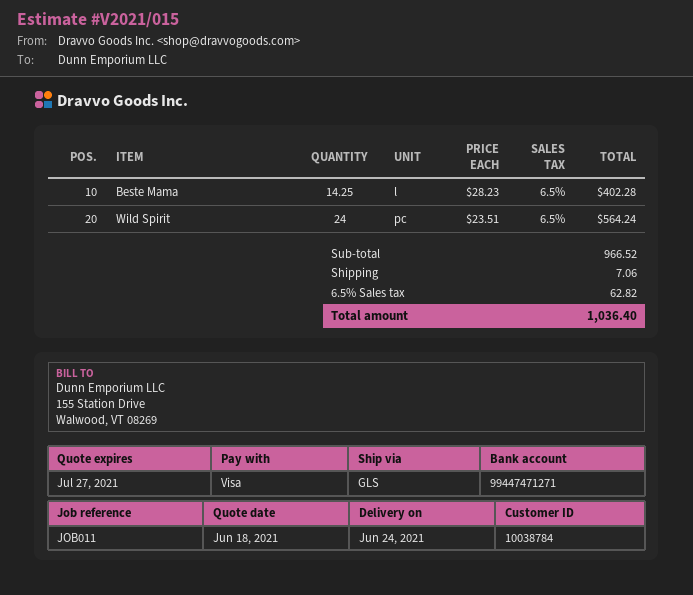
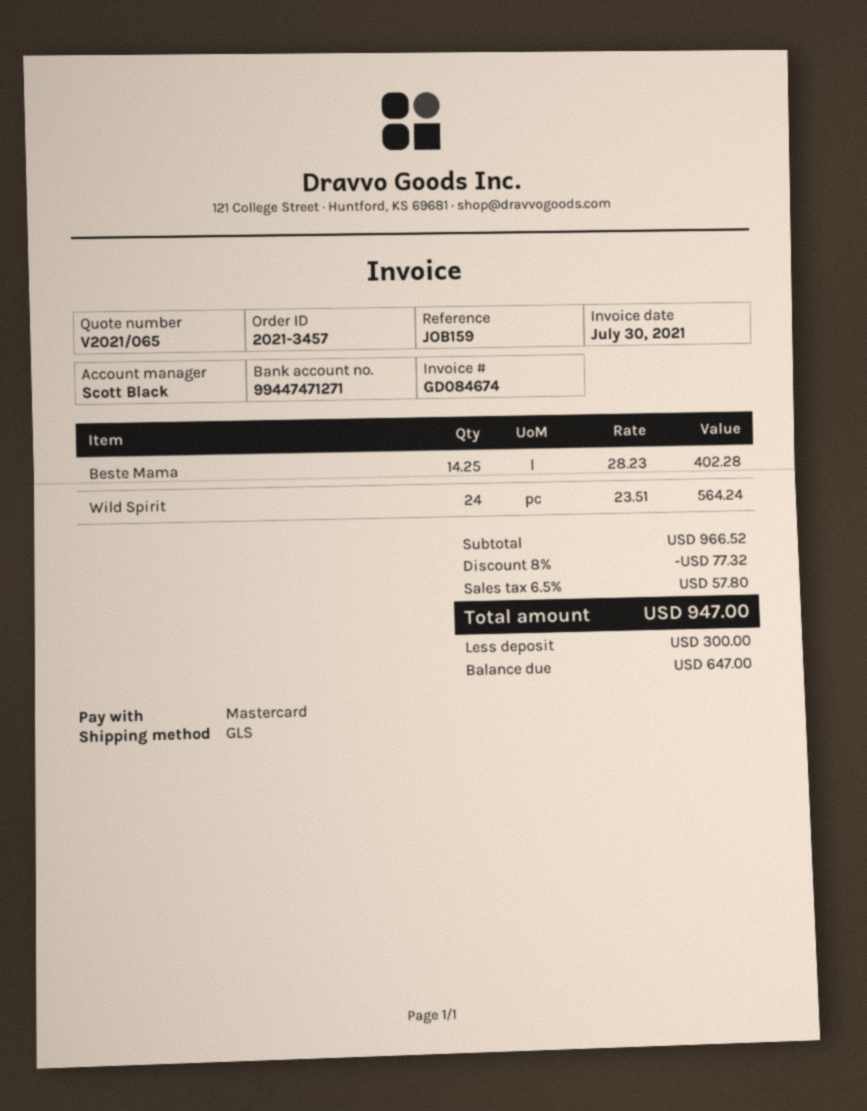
quote number: V2021/015 -> V2021/065
reference: JOB011 -> JOB159
payment method: Visa -> Mastercard
discount: none -> 8% = 77.32
shipping: 7.06 -> none
tax: 6.5% = 62.82 -> 6.5% = 57.80
total: 1036.40 -> 947.00

